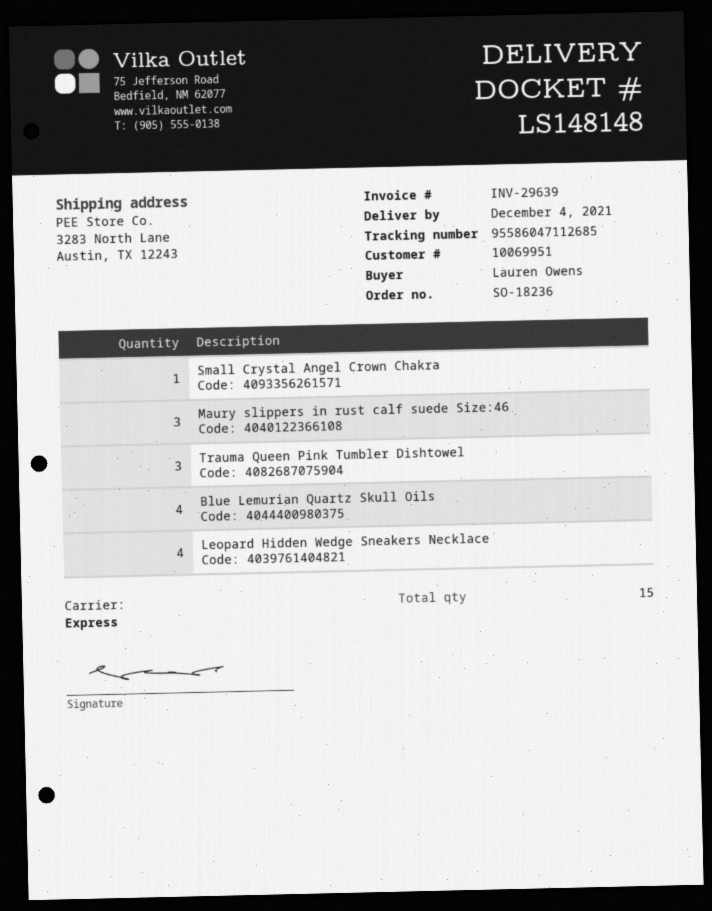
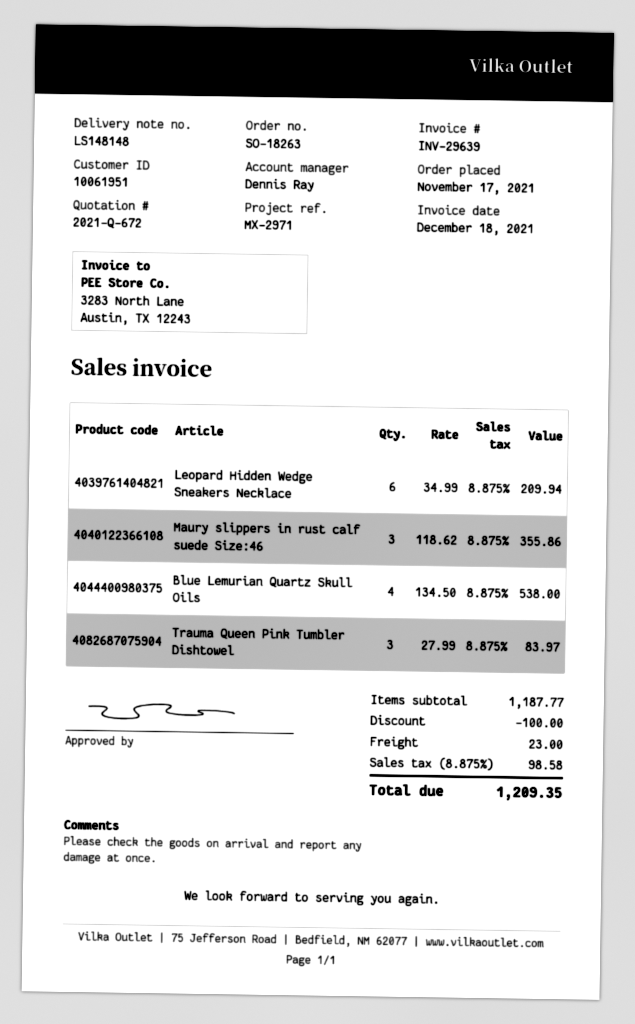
order number: SO-18236 -> SO-18263
customer number: 10069951 -> 10061951
Small Crystal Angel Crown Chakra: 1 -> none
Leopard Hidden Wedge Sneakers Necklace: 4 -> 6

